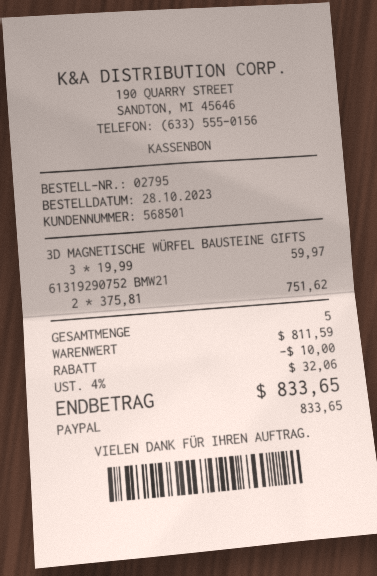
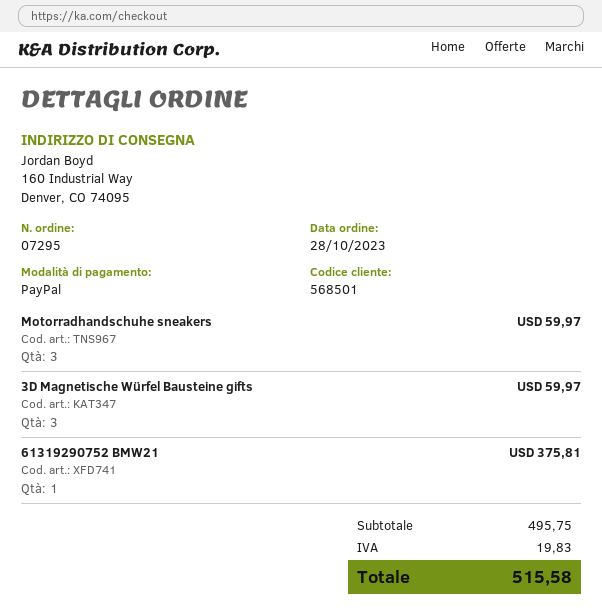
order number: 02795 -> 07295
61319290752 BMW21: 2 for 751.62 -> 1 for 375.81
Motorradhandschuhe sneakers: none -> 3 for 59.97
subtotal: 811.59 -> 495.75
discount: 10.00 -> none
tax: 32.06 -> 19.83
total: 833.65 -> 515.58

